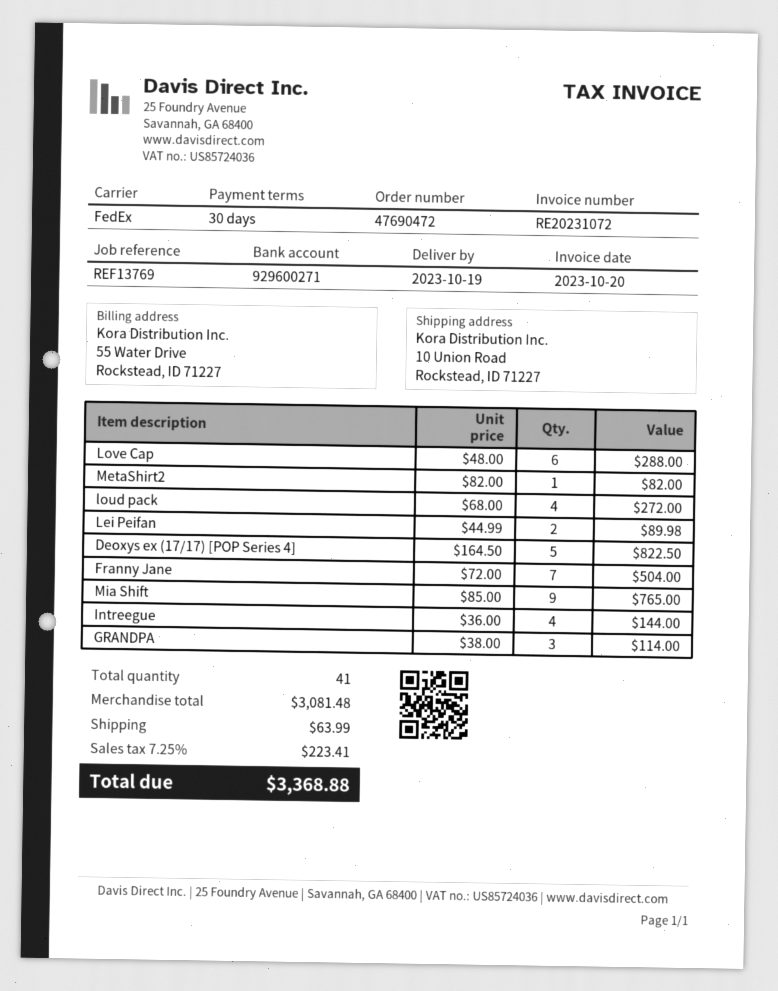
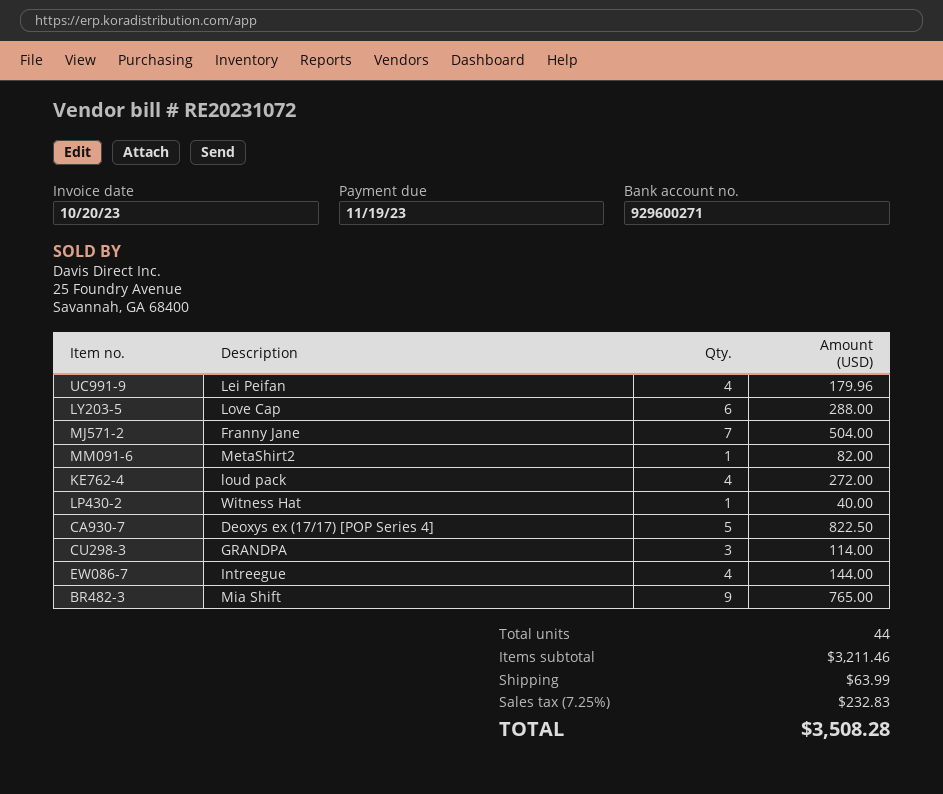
Lei Peifan: 2 for 89.98 -> 4 for 179.96
Witness Hat: none -> 1 for 40.00
total quantity: 41 -> 44
subtotal: 3081.48 -> 3211.46
tax: 7.25% = 223.41 -> 7.25% = 232.83
total: 3368.88 -> 3508.28

